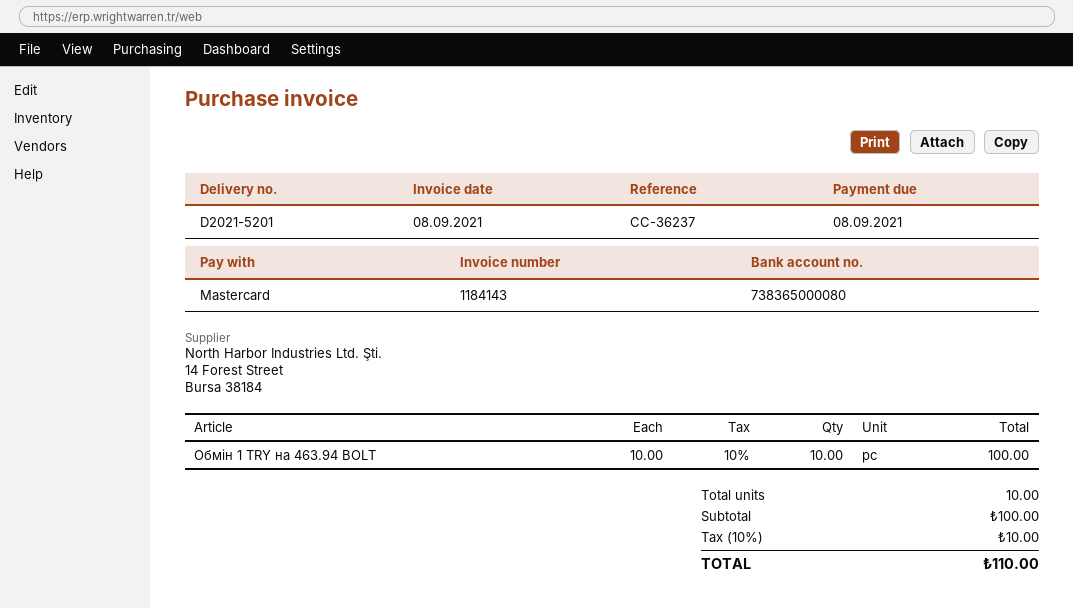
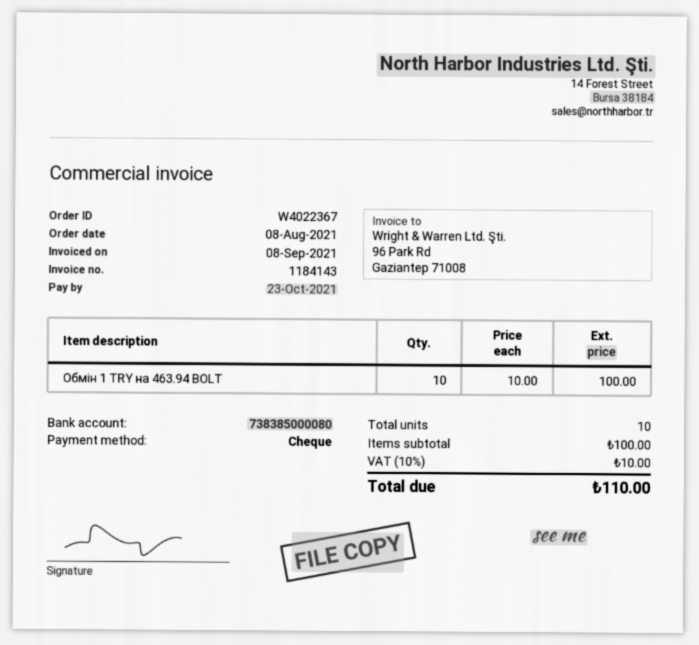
due date: 2021-09-08 -> 2021-10-23
payment method: Mastercard -> cheque
bank account: 738365000080 -> 738385000080

